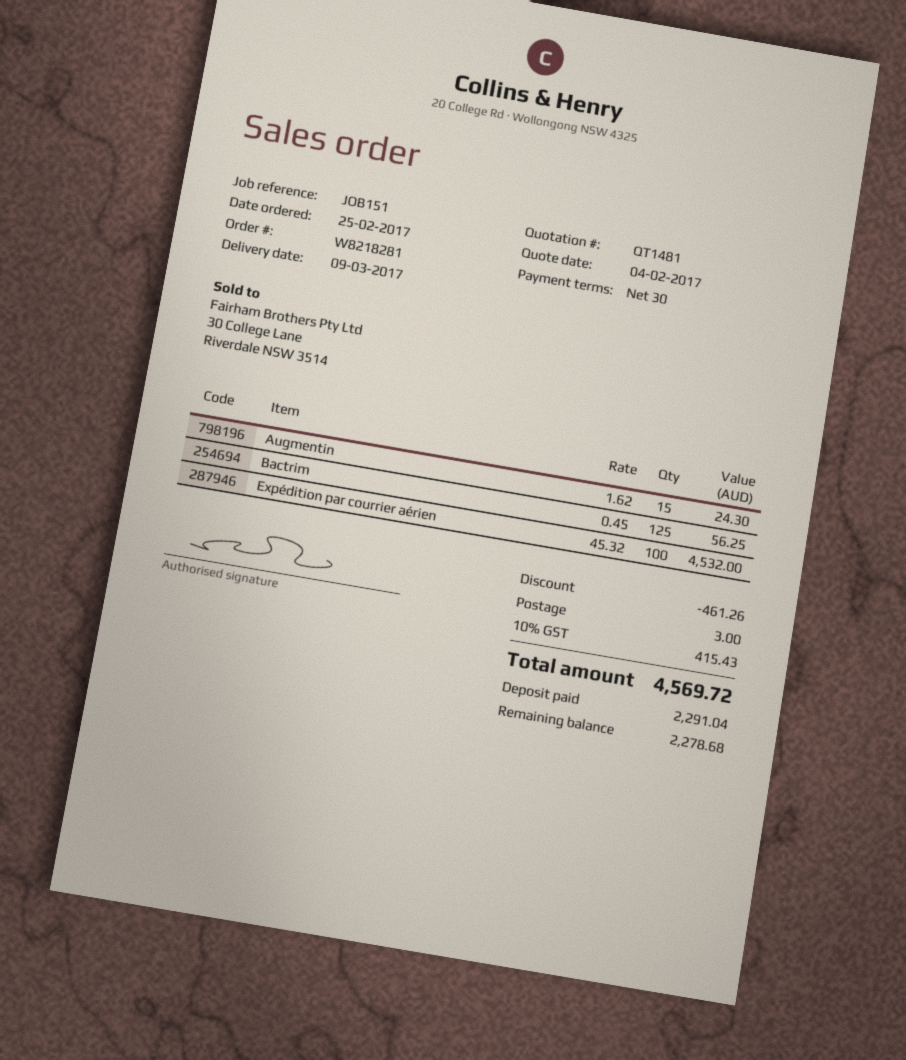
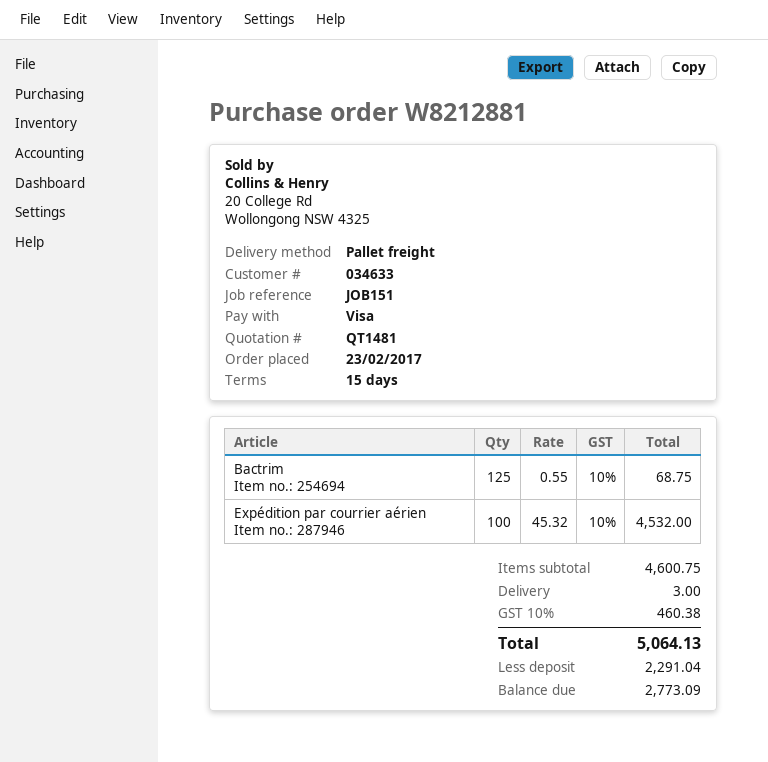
order number: W8218281 -> W8212881
order date: 2017-02-25 -> 2017-02-23
payment terms: 30 days -> 15 days
Augmentin: 15 x 1.62 = 24.30 -> none
Bactrim: 125 x 0.45 = 56.25 -> 125 x 0.55 = 68.75
discount: 461.26 -> none
tax: 10% = 415.43 -> 10% = 460.38
total: 4569.72 -> 5064.13
balance: 2278.68 -> 2773.09

